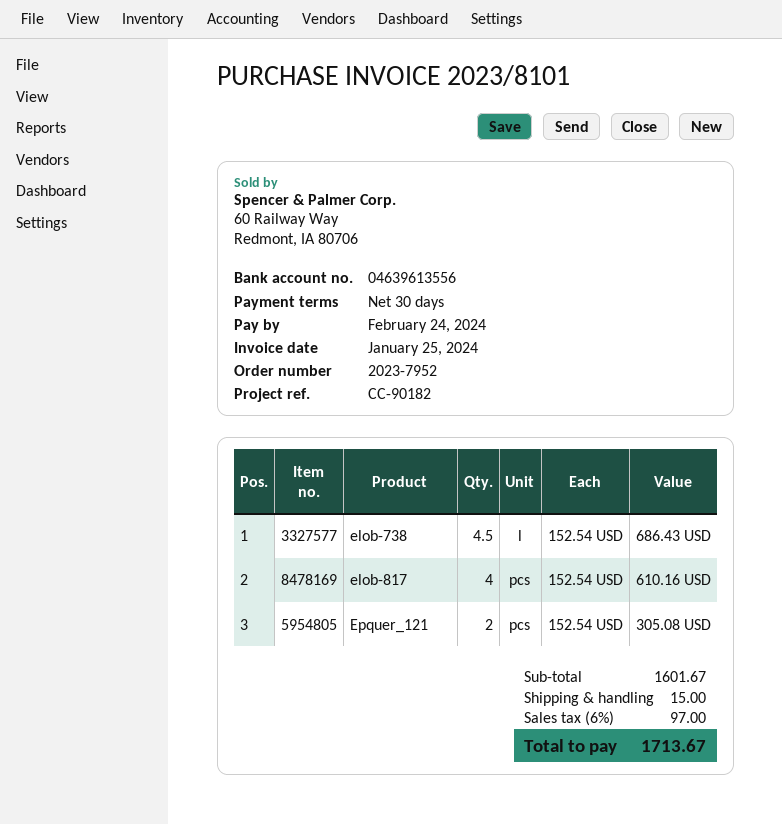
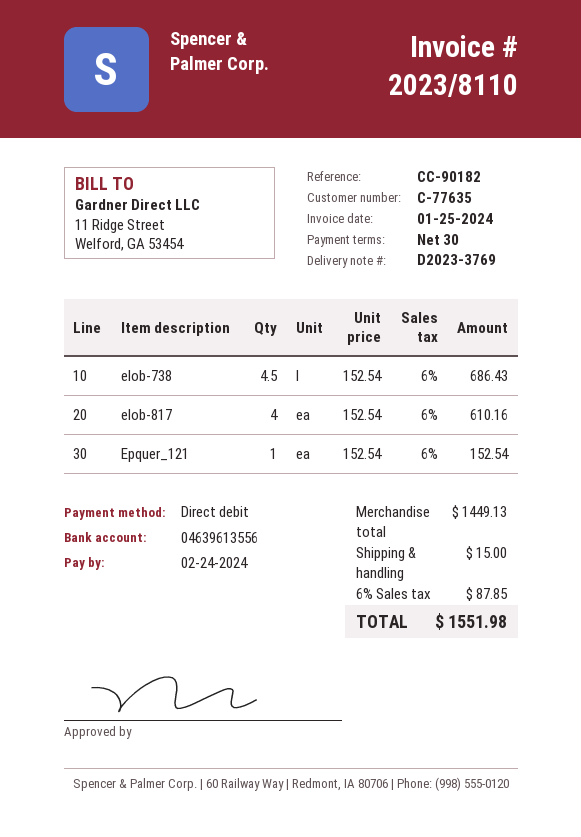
invoice number: 2023/8101 -> 2023/8110
Epquer_121: 2 x 152.54 = 305.08 -> 1 x 152.54 = 152.54
subtotal: 1601.67 -> 1449.13
tax: 6% = 97.00 -> 6% = 87.85
total: 1713.67 -> 1551.98

